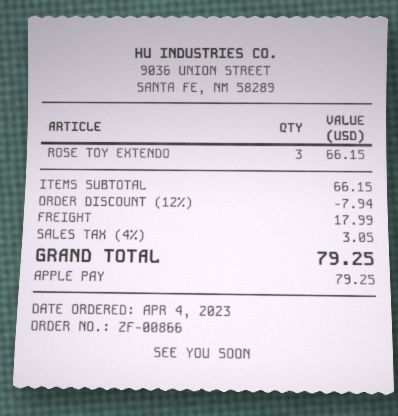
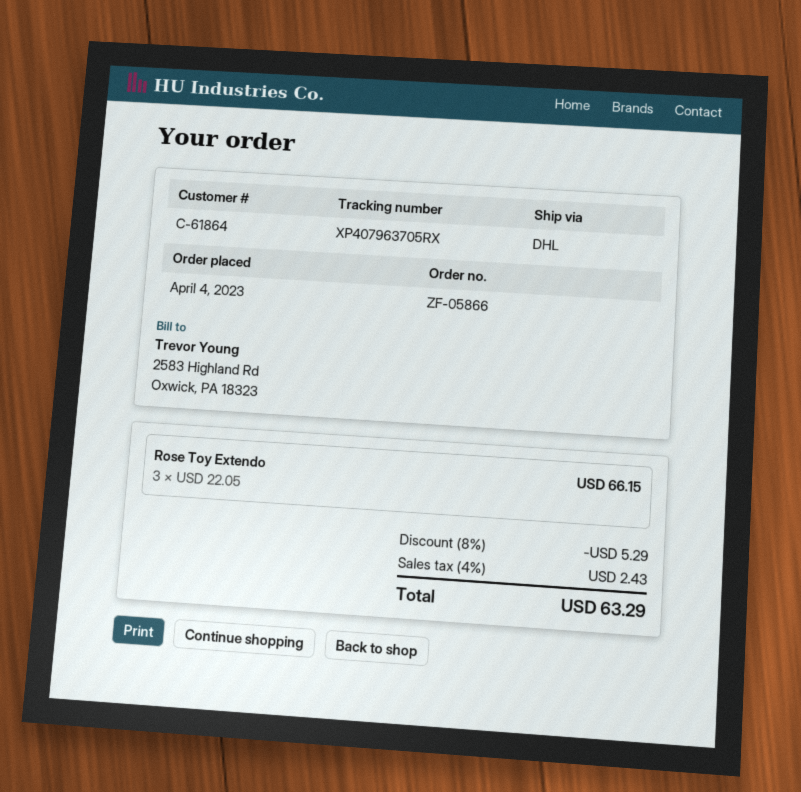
order number: ZF-00866 -> ZF-05866
discount: 12% = 7.94 -> 8% = 5.29
shipping: 17.99 -> none
tax: 4% = 3.05 -> 4% = 2.43
total: 79.25 -> 63.29

